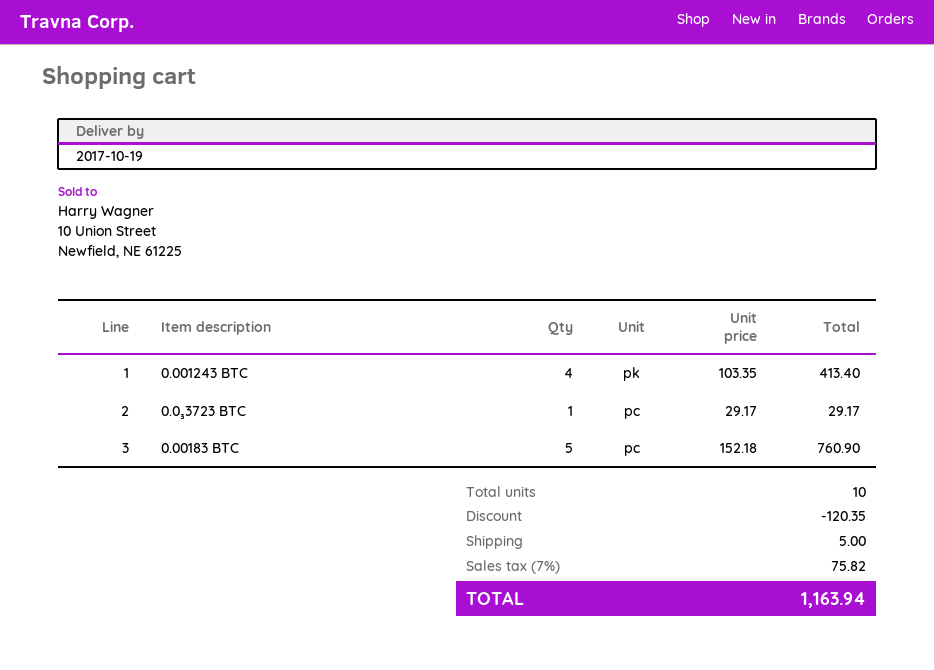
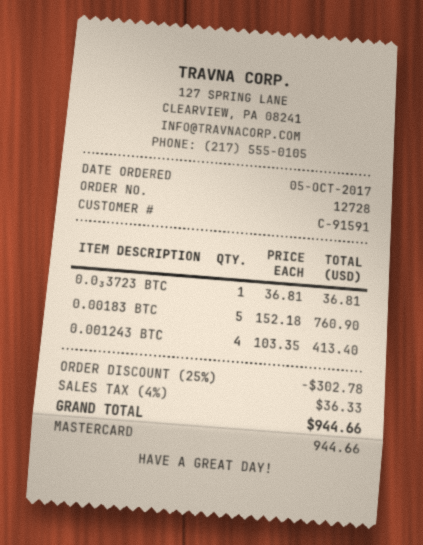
0.0₃3723 BTC: 1 x 29.17 = 29.17 -> 1 x 36.81 = 36.81
discount: 120.35 -> 302.78
shipping: 5.00 -> none
tax: 7% = 75.82 -> 4% = 36.33
total: 1163.94 -> 944.66

